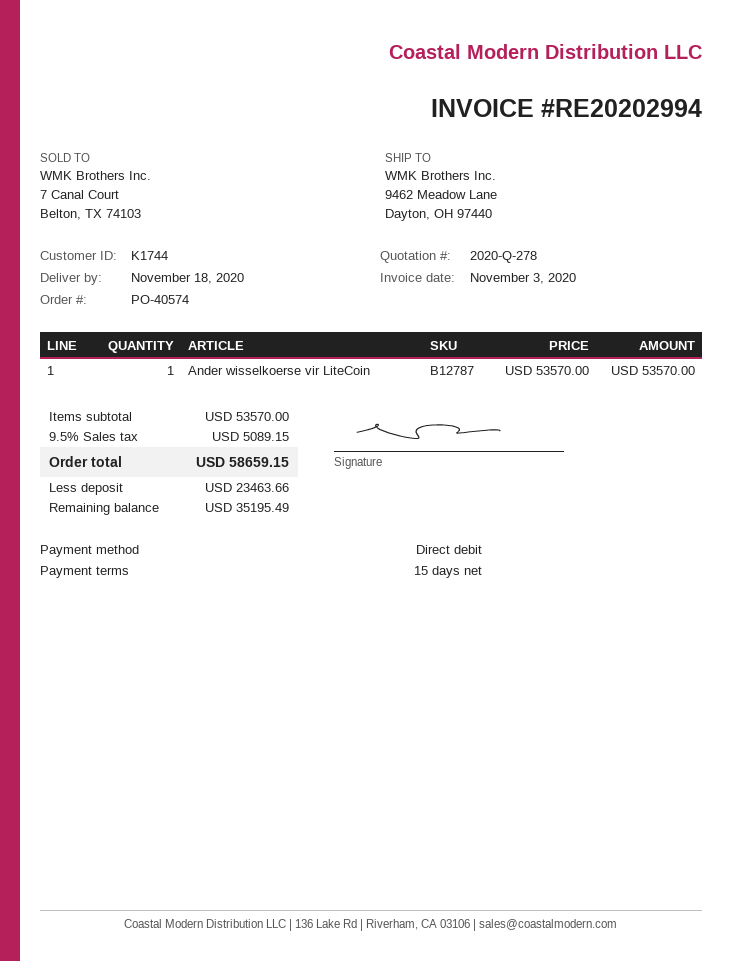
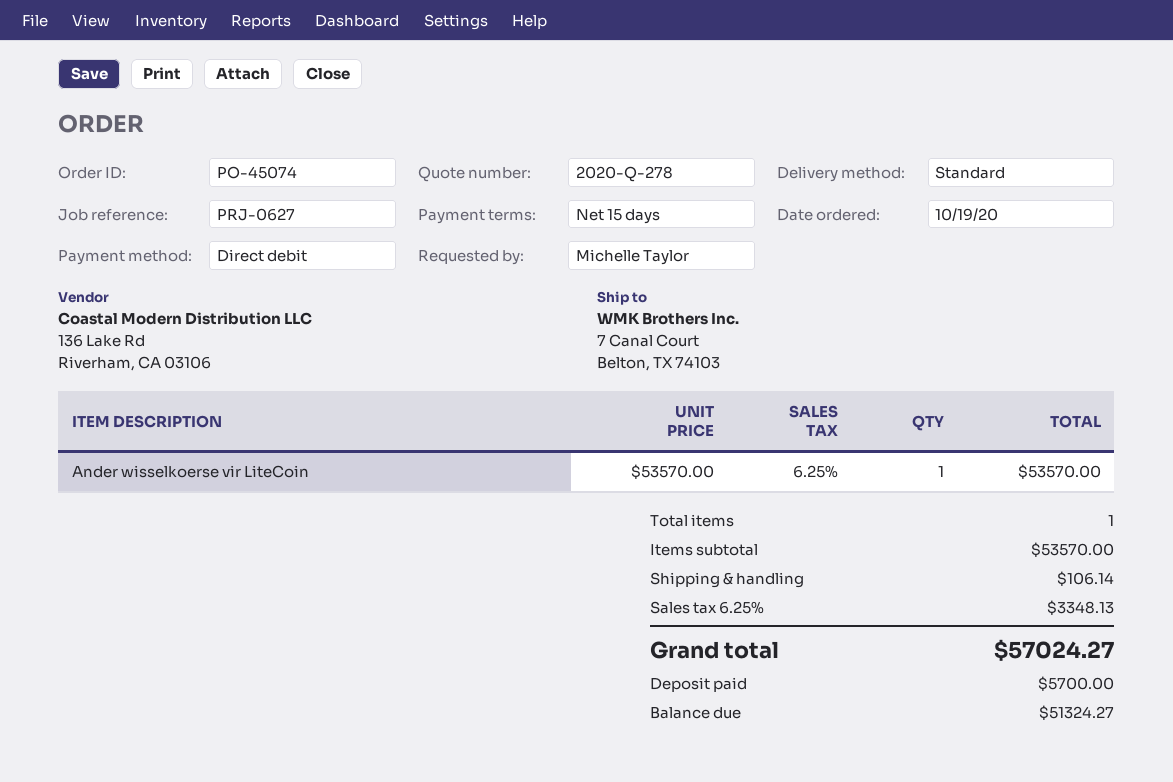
order number: PO-40574 -> PO-45074
ship to: 9462 Meadow Lane, Dayton, OH 97440 -> 7 Canal Court, Belton, TX 74103
shipping: none -> 106.14
tax: 9.5% = 5089.15 -> 6.25% = 3348.13
total: 58659.15 -> 57024.27
deposit: 23463.66 -> 5700.00
balance: 35195.49 -> 51324.27

